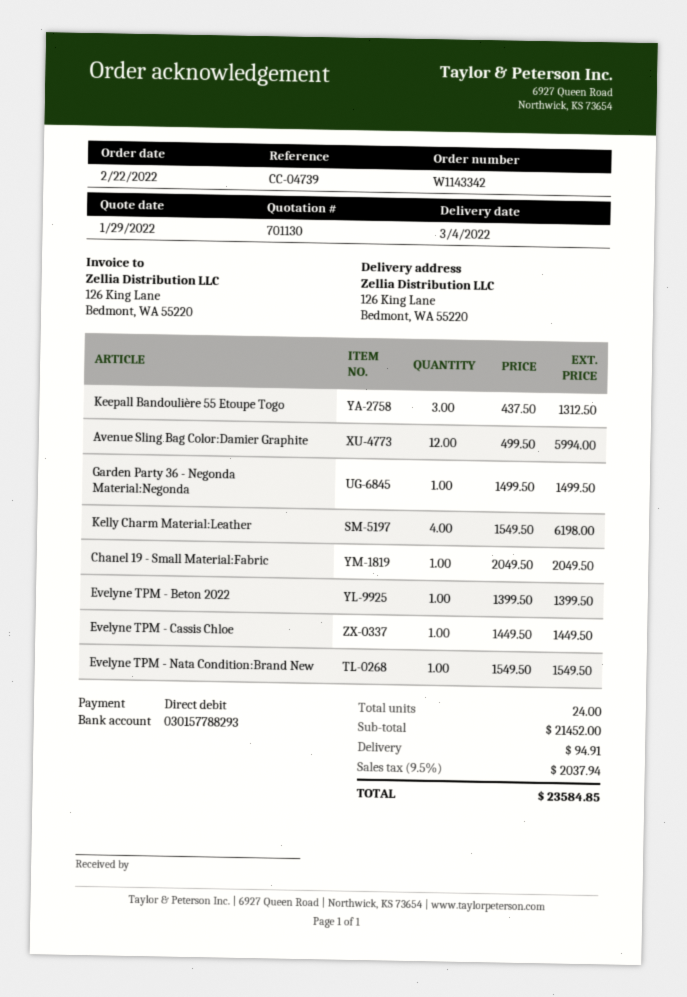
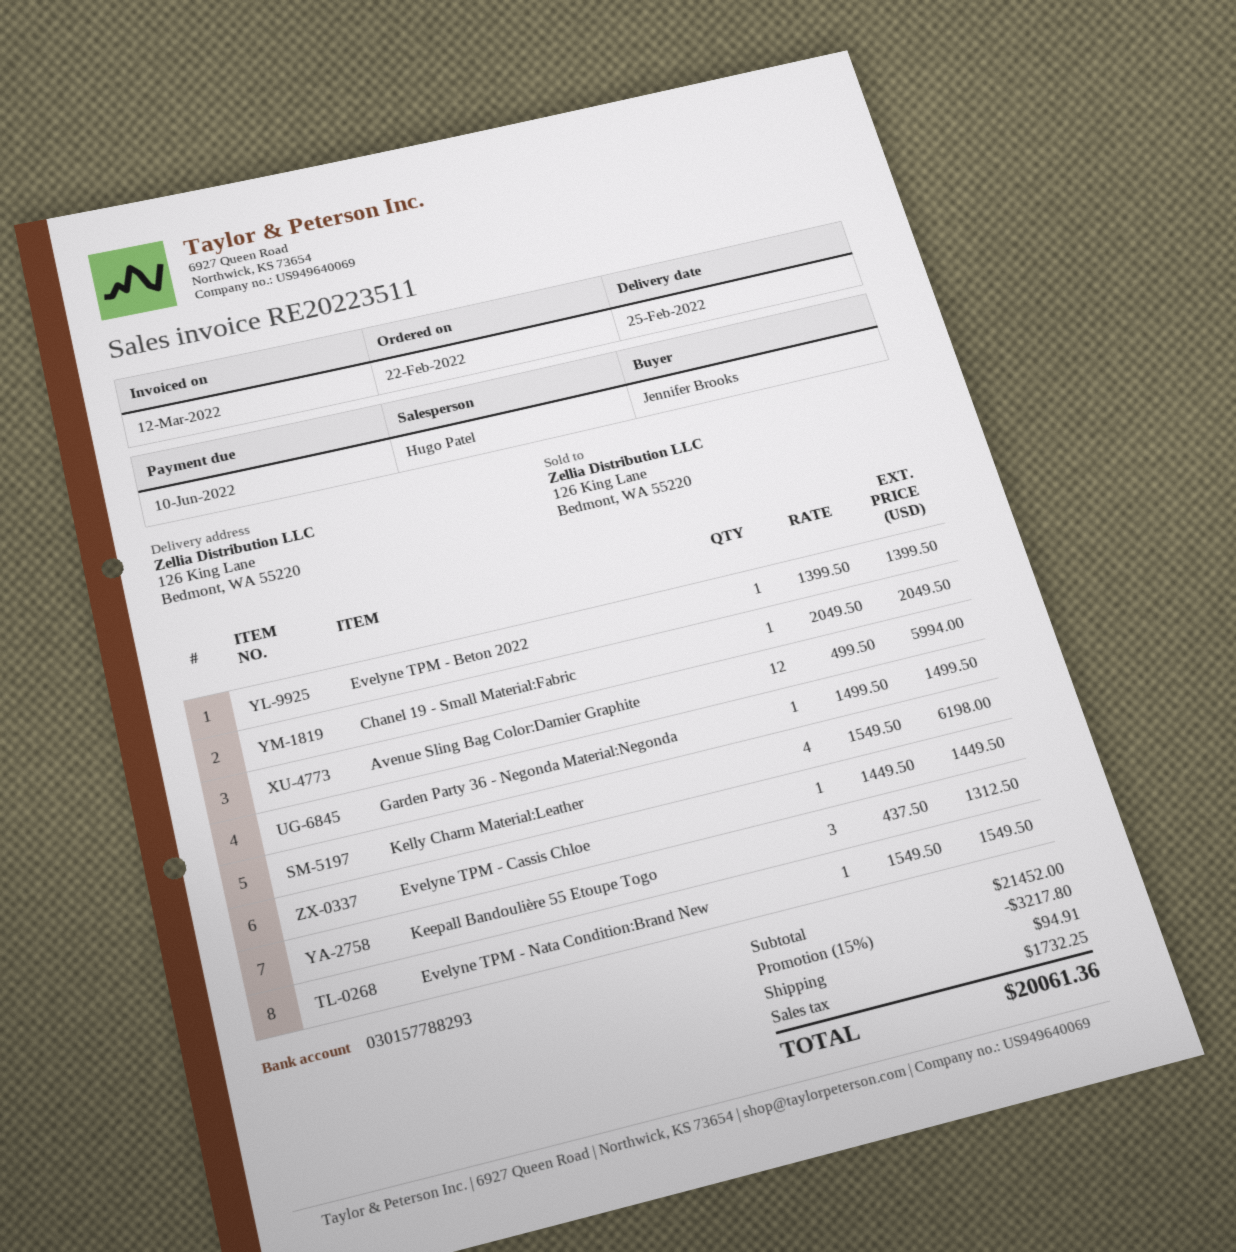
delivery date: 2022-03-04 -> 2022-02-25
discount: none -> 15% = 3217.80
tax: 2037.94 -> 1732.25
total: 23584.85 -> 20061.36

